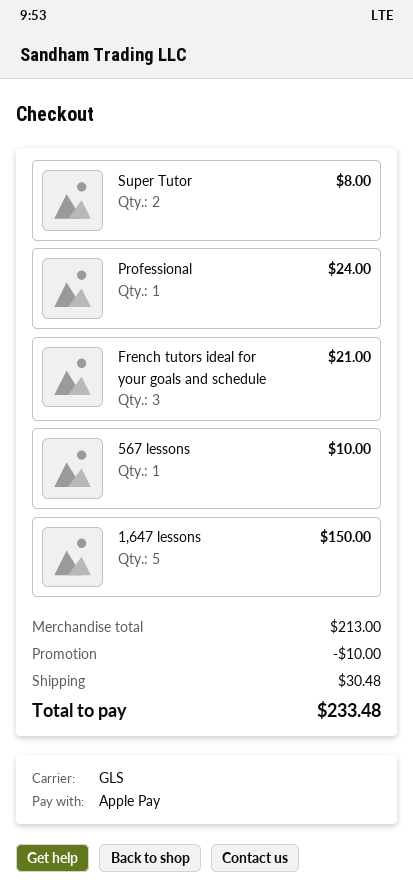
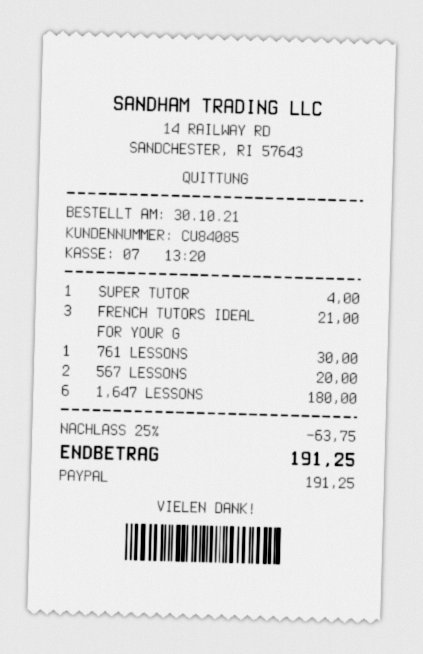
payment method: Apple Pay -> PayPal
Super Tutor: 2 for 8.00 -> 1 for 4.00
Professional: 1 for 24.00 -> none
567 lessons: 1 for 10.00 -> 2 for 20.00
1,647 lessons: 5 for 150.00 -> 6 for 180.00
761 LESSONS: none -> 1 for 30.00
discount: 10.00 -> 63.75
shipping: 30.48 -> none
total: 233.48 -> 191.25

